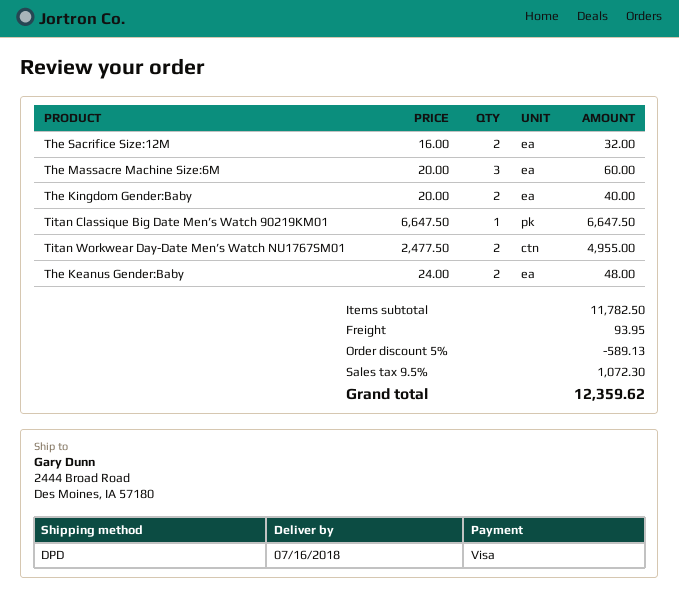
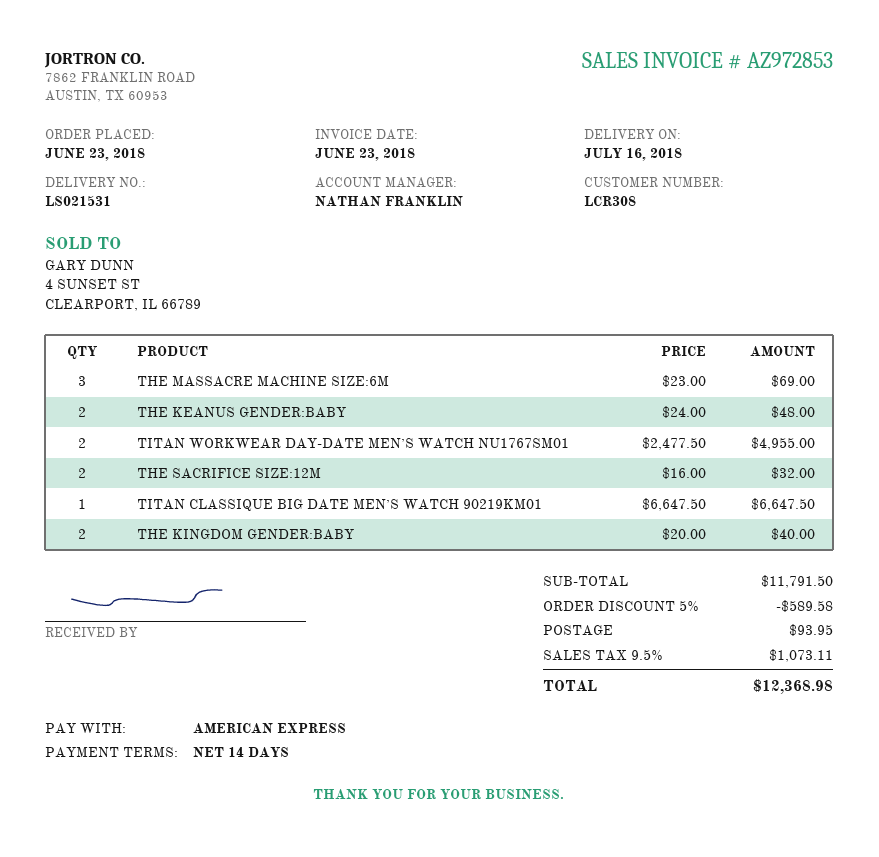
payment method: Visa -> American Express
The Massacre Machine Size:6M: 3 x 20.00 = 60.00 -> 3 x 23.00 = 69.00
subtotal: 11782.50 -> 11791.50
discount: 5% = 589.13 -> 5% = 589.58
tax: 9.5% = 1072.30 -> 9.5% = 1073.11
total: 12359.62 -> 12368.98

